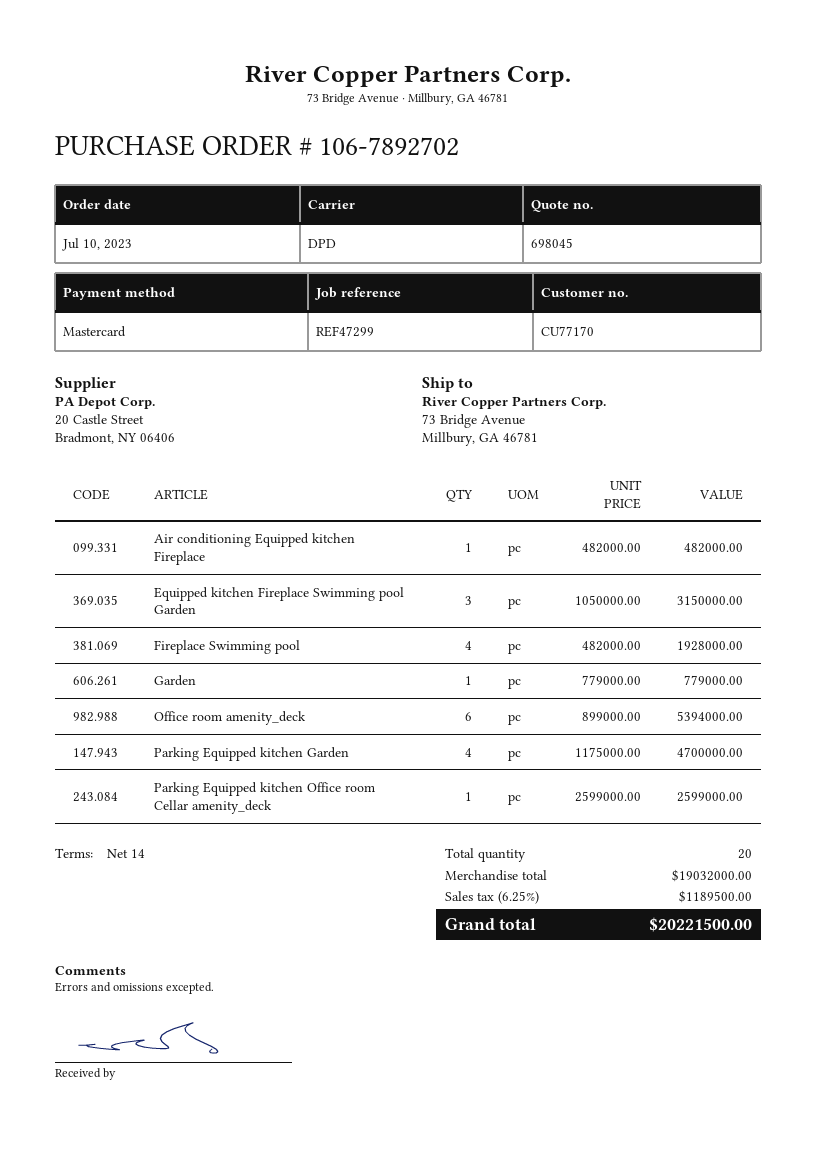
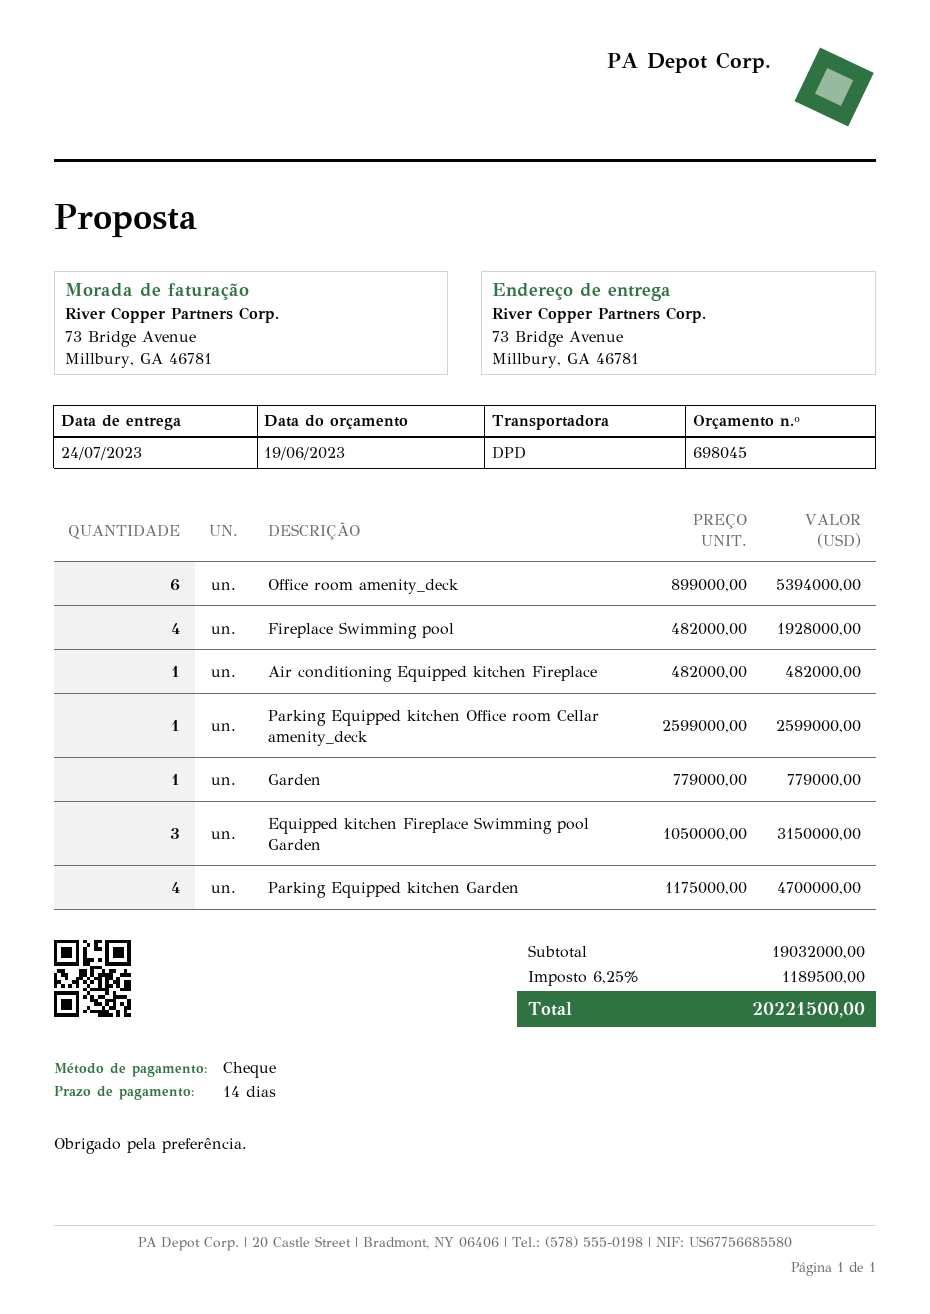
payment method: Mastercard -> cheque

